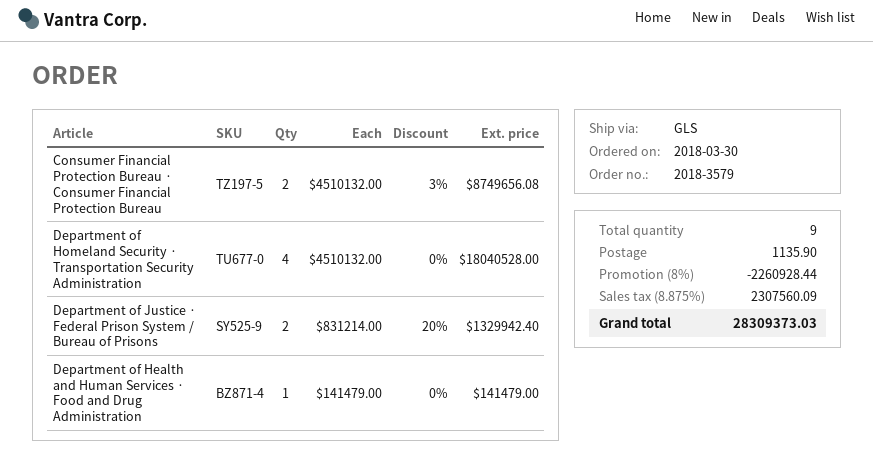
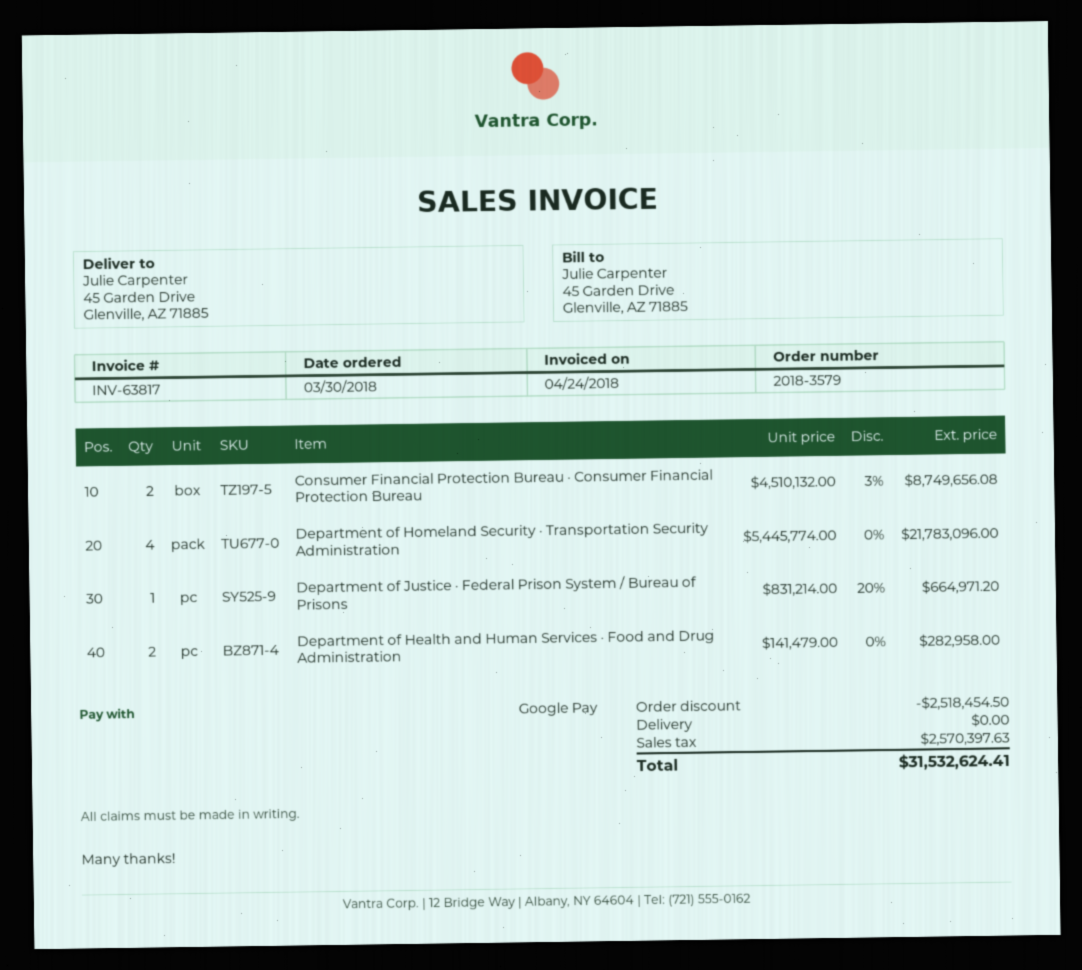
Department of Homeland Security · Transportation Security Administration: 4 x 4510132.00 = 18040528.00 -> 4 x 5445774.00 = 21783096.00
Department of Justice · Federal Prison System / Bureau of Prisons: 2 x 831214.00 - 20% = 1329942.40 -> 1 x 831214.00 - 20% = 664971.20
Department of Health and Human Services · Food and Drug Administration: 1 x 141479.00 = 141479.00 -> 2 x 141479.00 = 282958.00
discount: 2260928.44 -> 2518454.50
shipping: 1135.90 -> 0.00
tax: 2307560.09 -> 2570397.63
total: 28309373.03 -> 31532624.41

